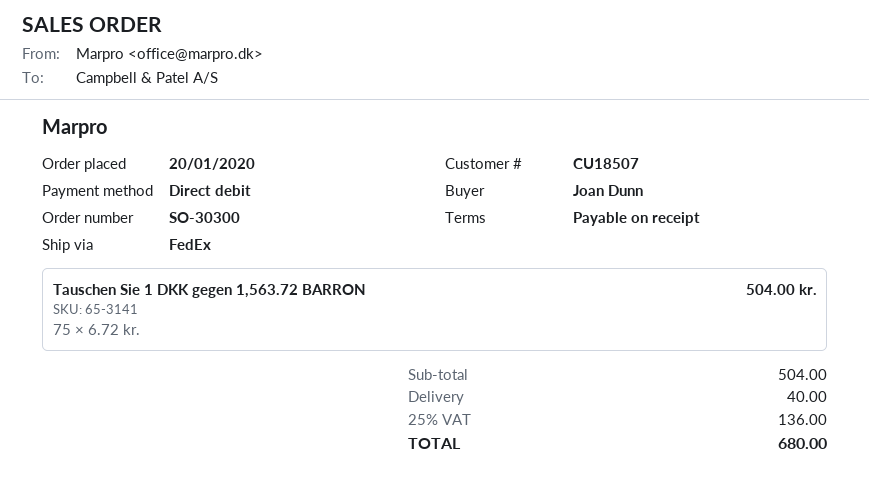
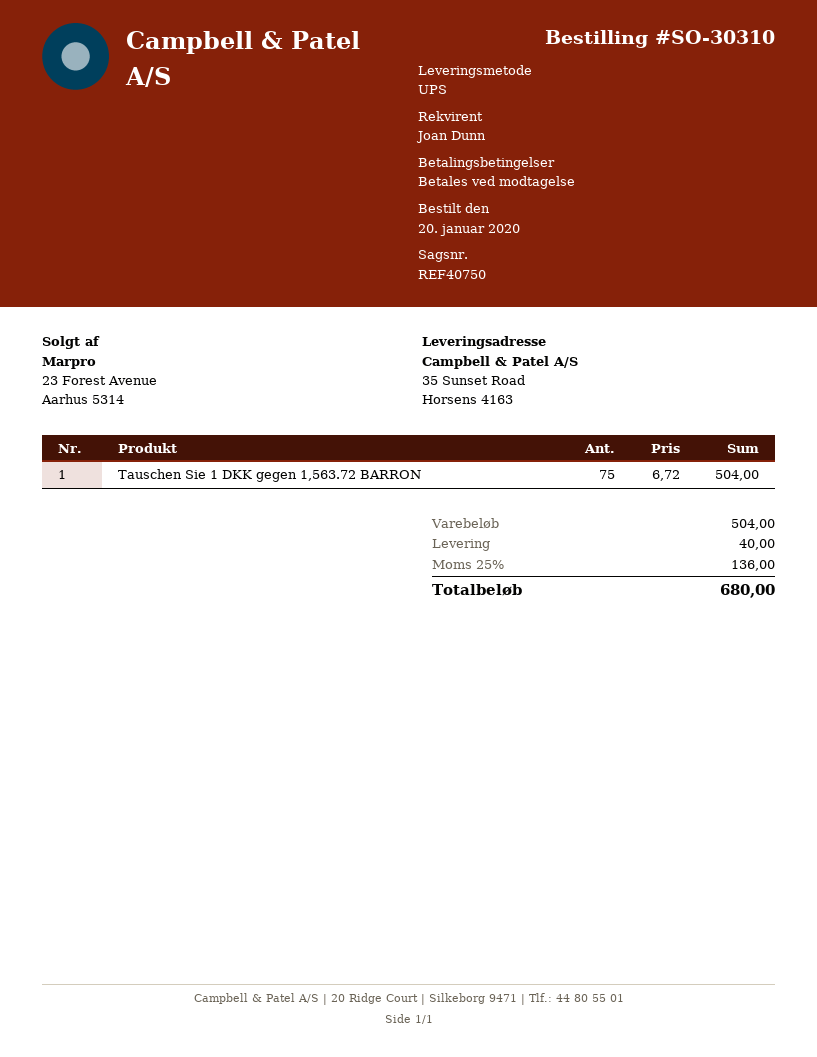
order number: SO-30300 -> SO-30310
shipping method: FedEx -> UPS

